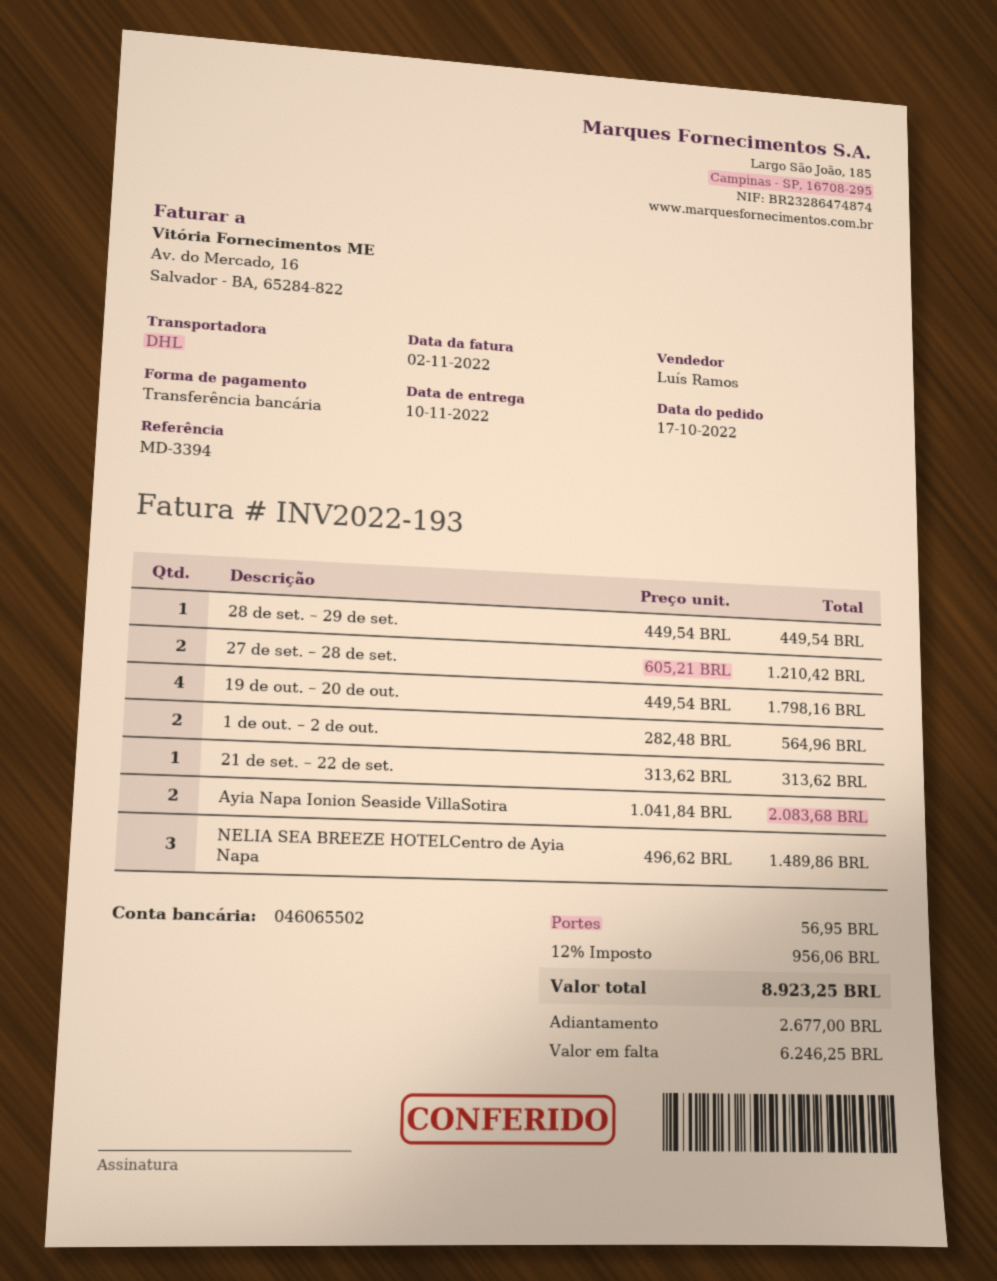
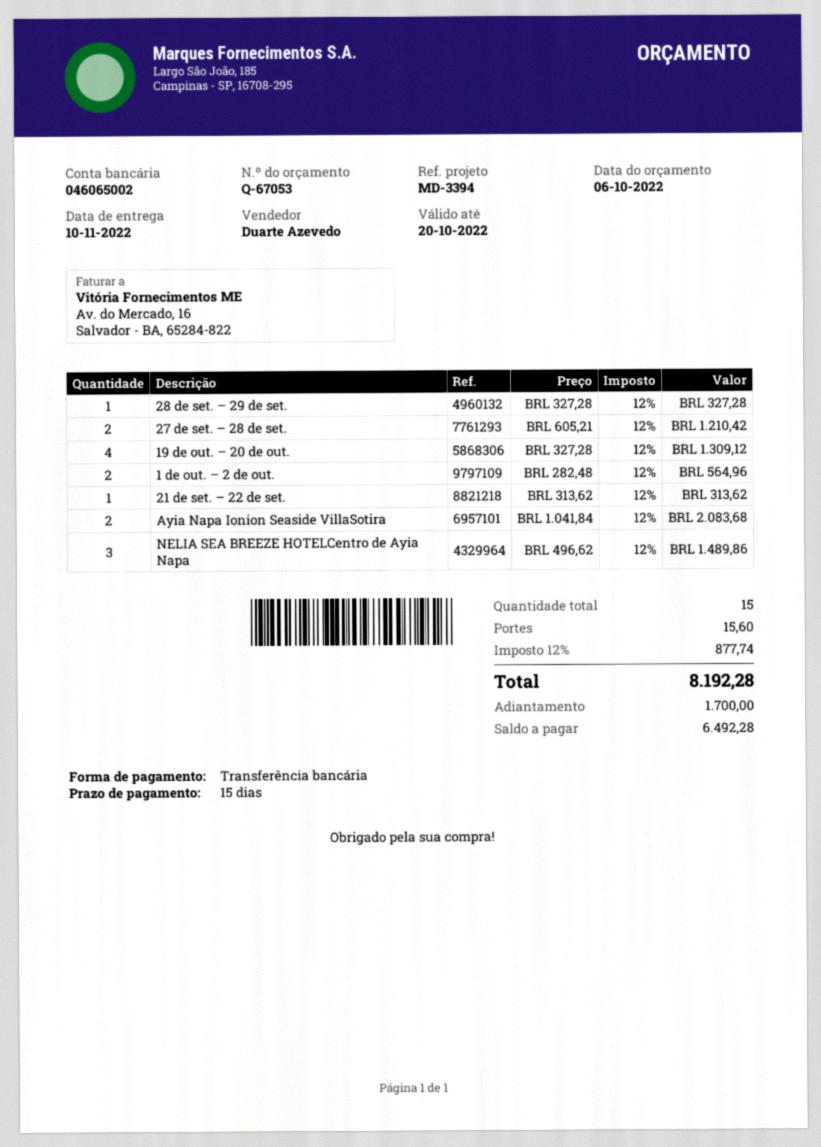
sales rep: Luís Ramos -> Duarte Azevedo
bank account: 046065502 -> 046065002
28 de set. – 29 de set.: 1 x 449.54 = 449.54 -> 1 x 327.28 = 327.28
19 de out. – 20 de out.: 4 x 449.54 = 1798.16 -> 4 x 327.28 = 1309.12
shipping: 56.95 -> 15.60
tax: 12% = 956.06 -> 12% = 877.74
total: 8923.25 -> 8192.28
deposit: 2677.00 -> 1700.00
balance: 6246.25 -> 6492.28

